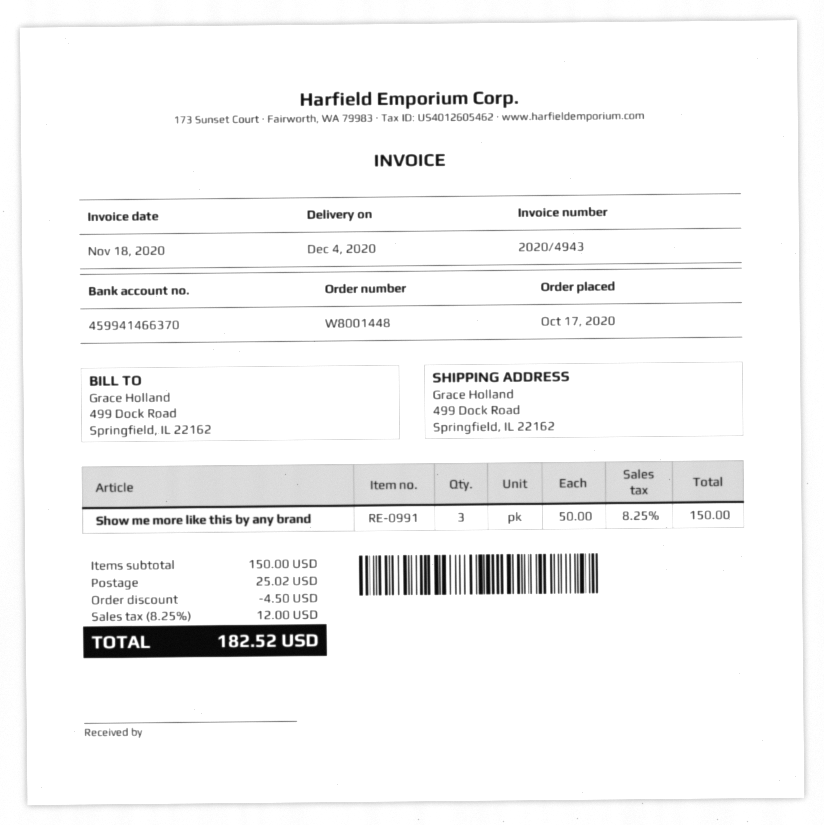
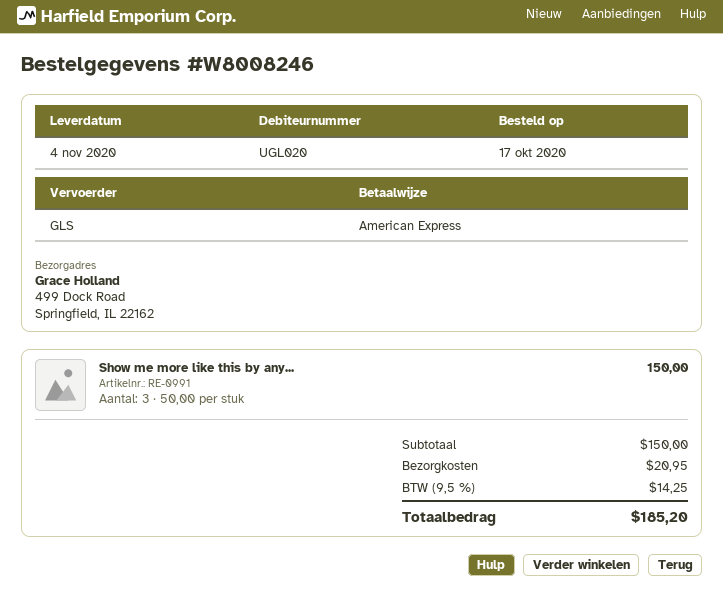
order number: W8001448 -> W8008246
delivery date: 2020-12-04 -> 2020-11-04
discount: 4.50 -> none
shipping: 25.02 -> 20.95
tax: 8.25% = 12.00 -> 9.5% = 14.25
total: 182.52 -> 185.20

